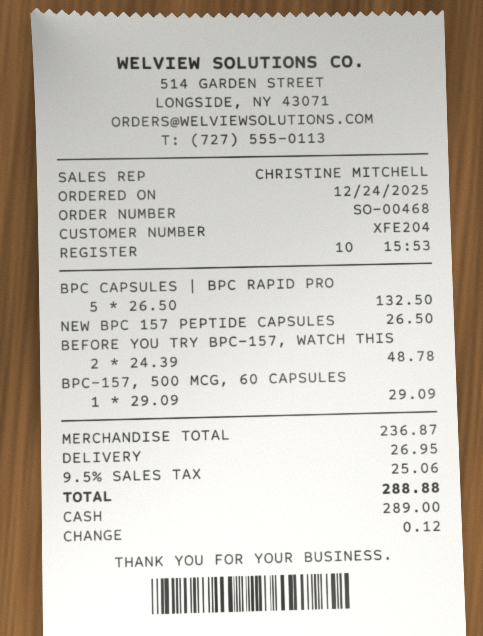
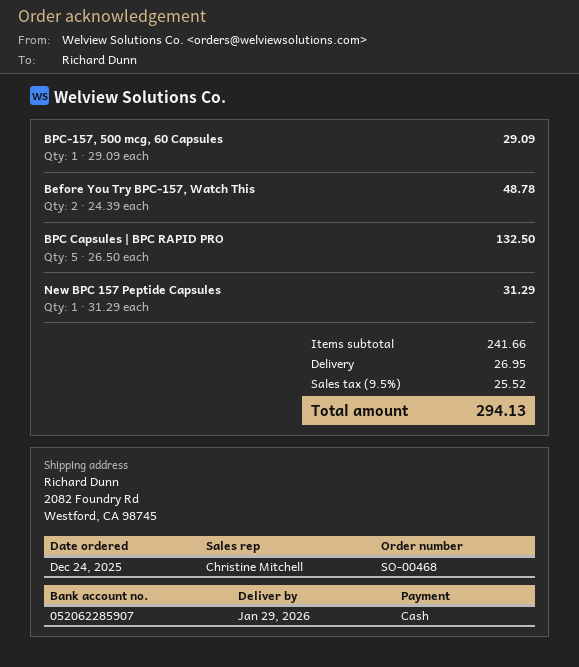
NEW BPC 157 PEPTIDE CAPSULES: 1 x 26.50 = 26.50 -> 1 x 31.29 = 31.29
subtotal: 236.87 -> 241.66
tax: 9.5% = 25.06 -> 9.5% = 25.52
total: 288.88 -> 294.13

